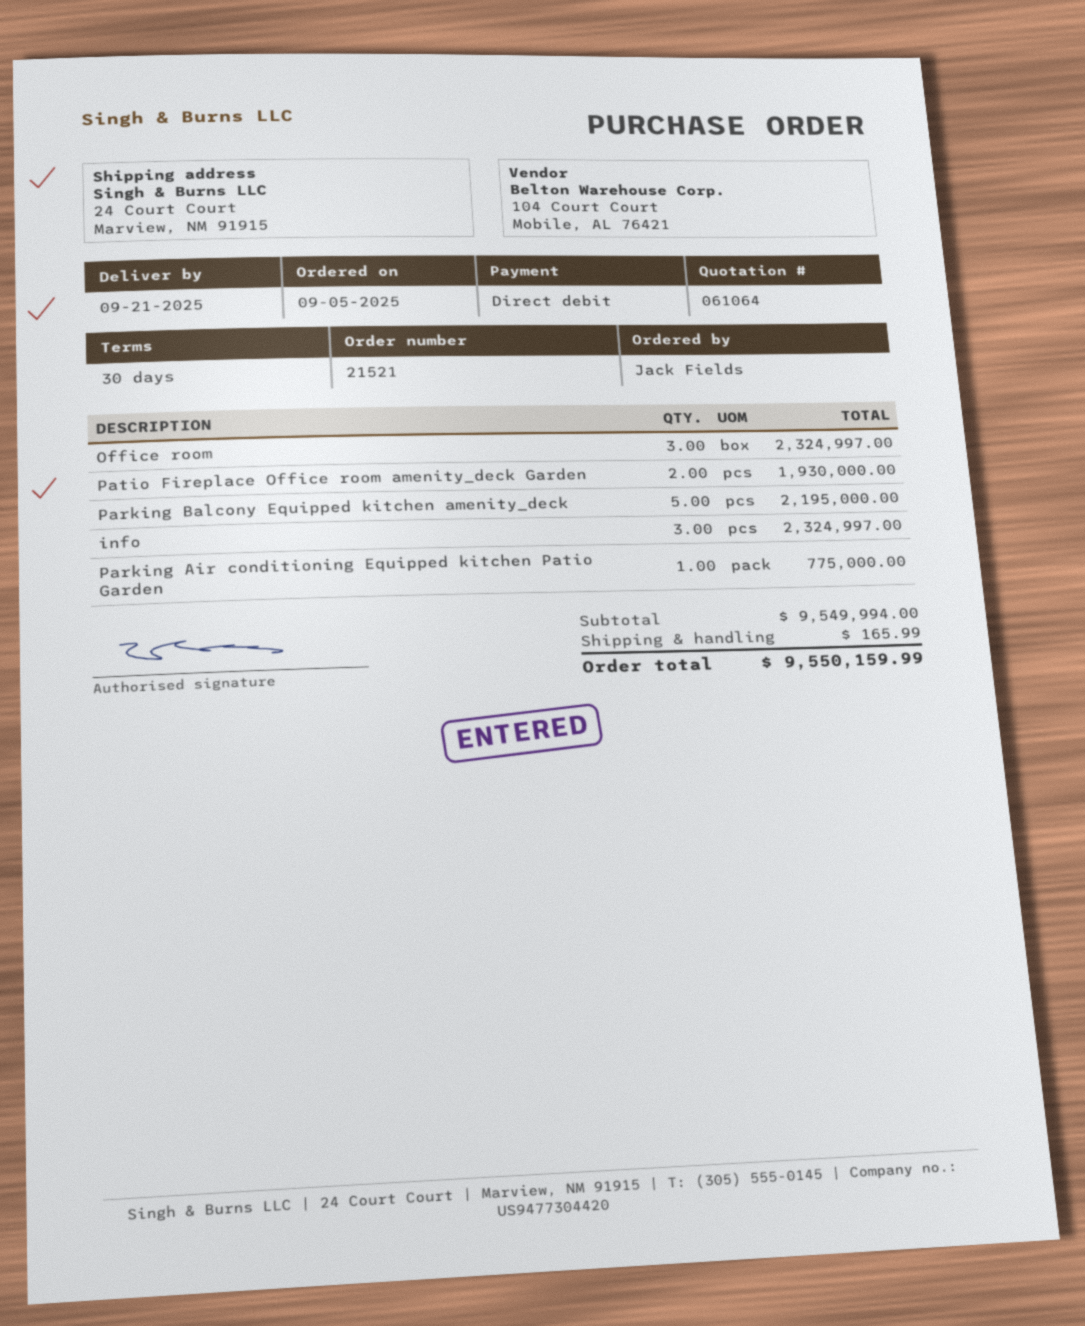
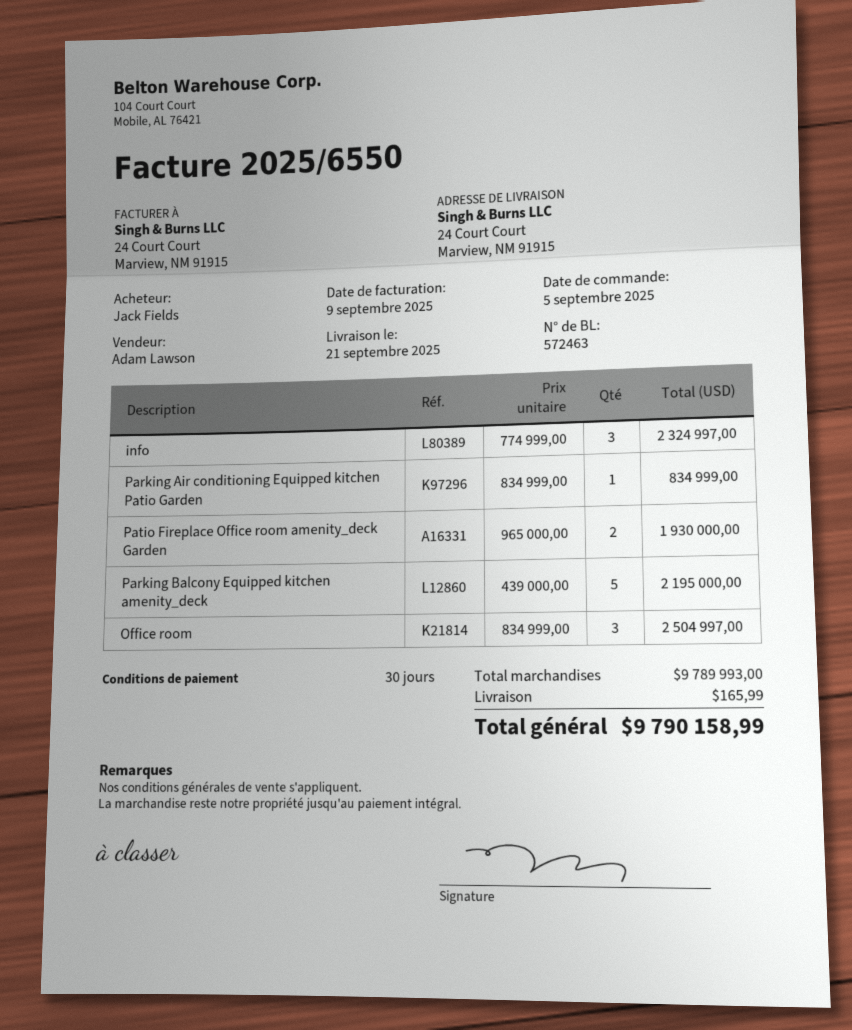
Office room: 3 for 2324997.00 -> 3 for 2504997.00
Parking Air conditioning Equipped kitchen Patio Garden: 1 for 775000.00 -> 1 for 834999.00
subtotal: 9549994.00 -> 9789993.00
total: 9550159.99 -> 9790158.99

